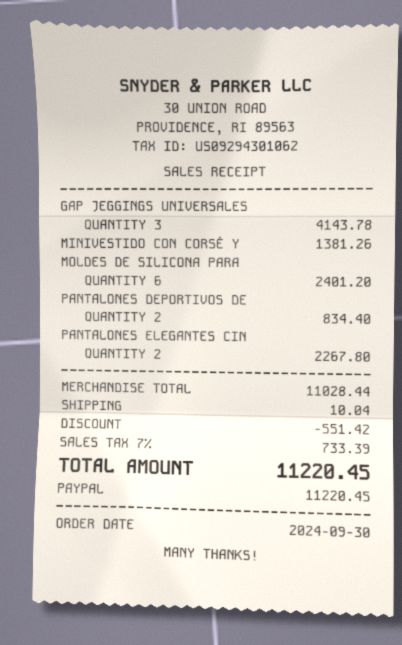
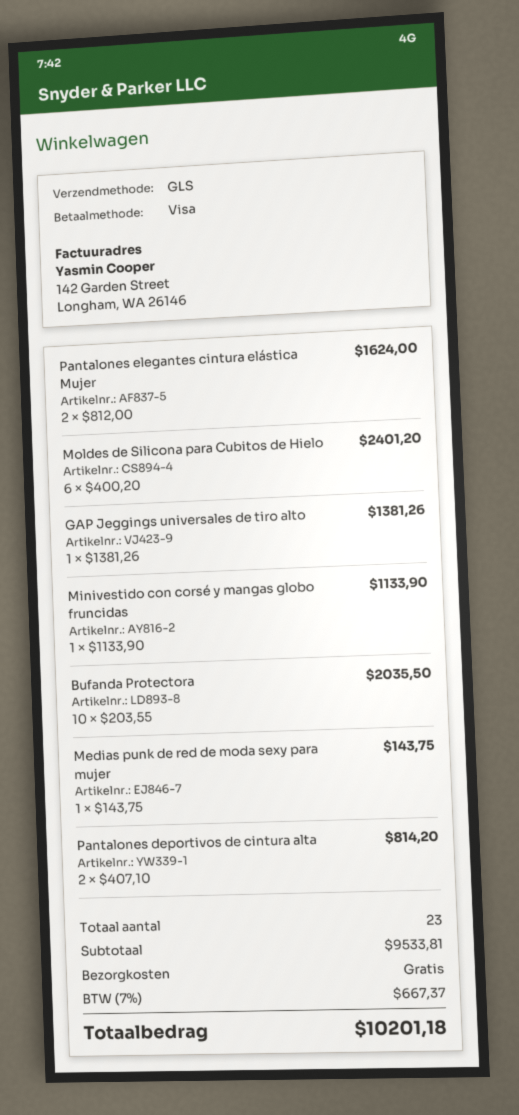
payment method: PayPal -> Visa
GAP JEGGINGS UNIVERSALES: 3 for 4143.78 -> 1 for 1381.26
MINIVESTIDO CON CORSÉ Y: 1 for 1381.26 -> 1 for 1133.90
PANTALONES DEPORTIVOS DE: 2 for 834.40 -> 2 for 814.20
PANTALONES ELEGANTES CIN: 2 for 2267.80 -> 2 for 1624.00
Bufanda Protectora: none -> 10 for 2035.50
Medias punk de red de moda sexy para mujer: none -> 1 for 143.75
subtotal: 11028.44 -> 9533.81
discount: 551.42 -> none
shipping: 10.04 -> 0.00
tax: 7% = 733.39 -> 7% = 667.37
total: 11220.45 -> 10201.18

